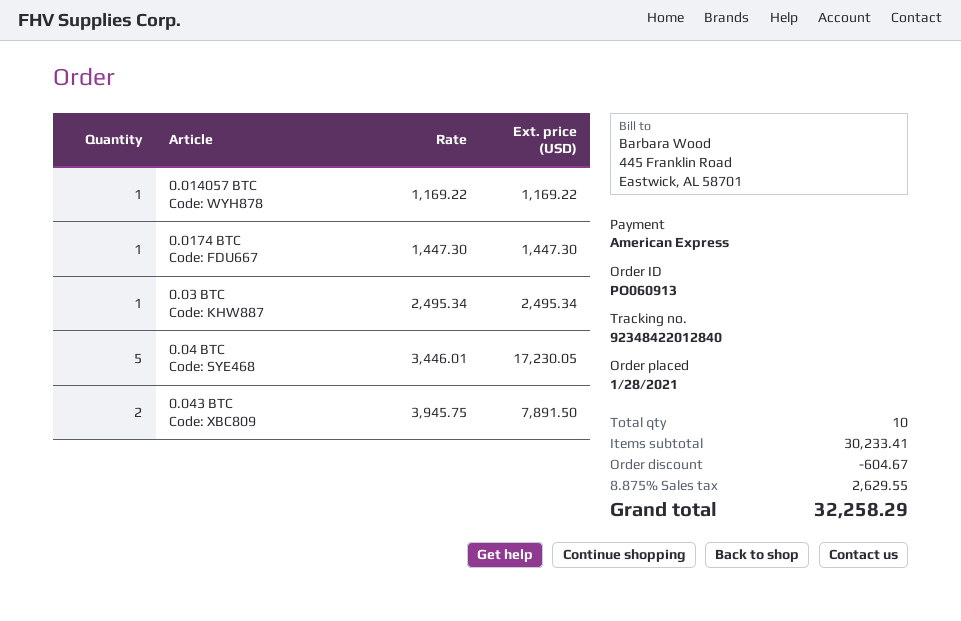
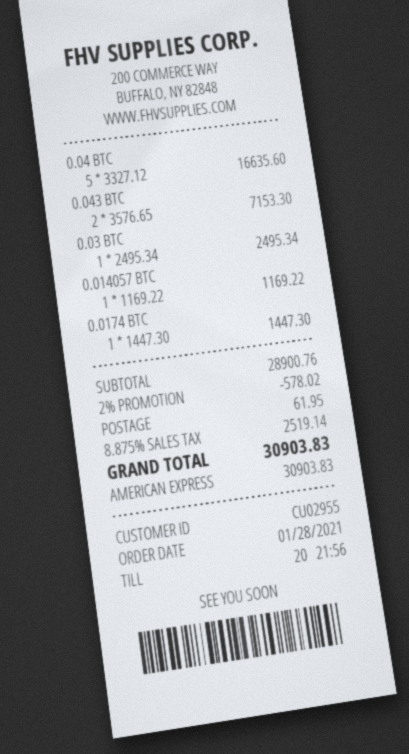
0.04 BTC: 5 x 3446.01 = 17230.05 -> 5 x 3327.12 = 16635.60
0.043 BTC: 2 x 3945.75 = 7891.50 -> 2 x 3576.65 = 7153.30
subtotal: 30233.41 -> 28900.76
discount: 604.67 -> 578.02
shipping: none -> 61.95
tax: 8.875% = 2629.55 -> 8.875% = 2519.14
total: 32258.29 -> 30903.83

